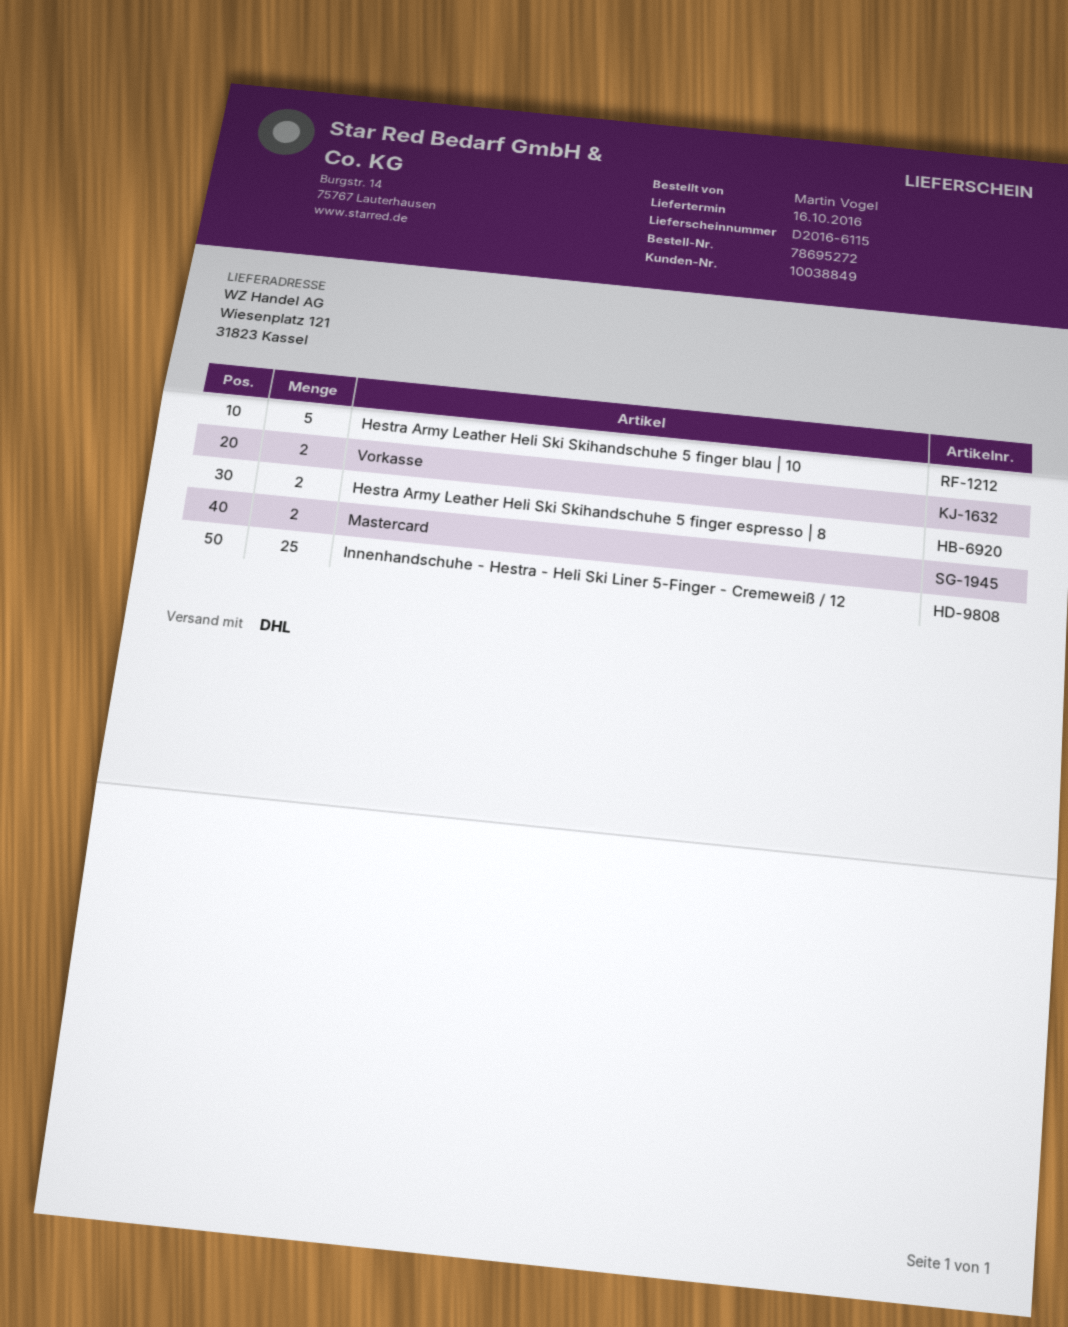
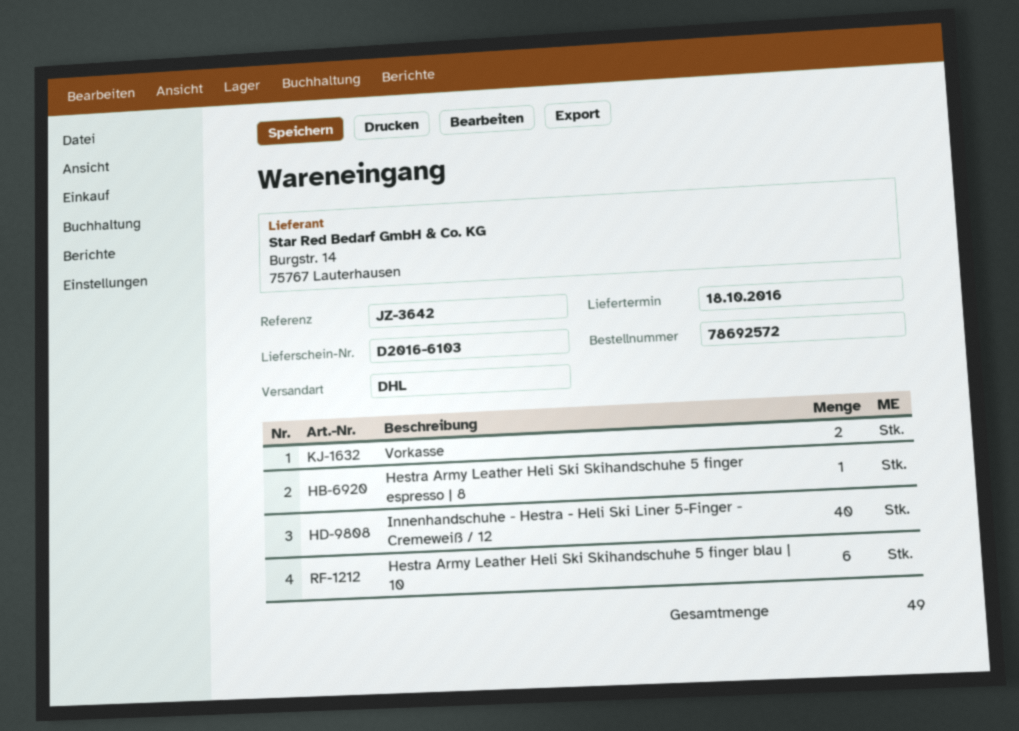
order number: 78695272 -> 78692572
delivery note number: D2016-6115 -> D2016-6103
delivery date: 2016-10-16 -> 2016-10-18
Hestra Army Leather Heli Ski Skihandschuhe 5 finger blau | 10: 5 -> 6
Hestra Army Leather Heli Ski Skihandschuhe 5 finger espresso | 8: 2 -> 1
Mastercard: 2 -> none
Innenhandschuhe - Hestra - Heli Ski Liner 5-Finger - Cremeweiß / 12: 25 -> 40

